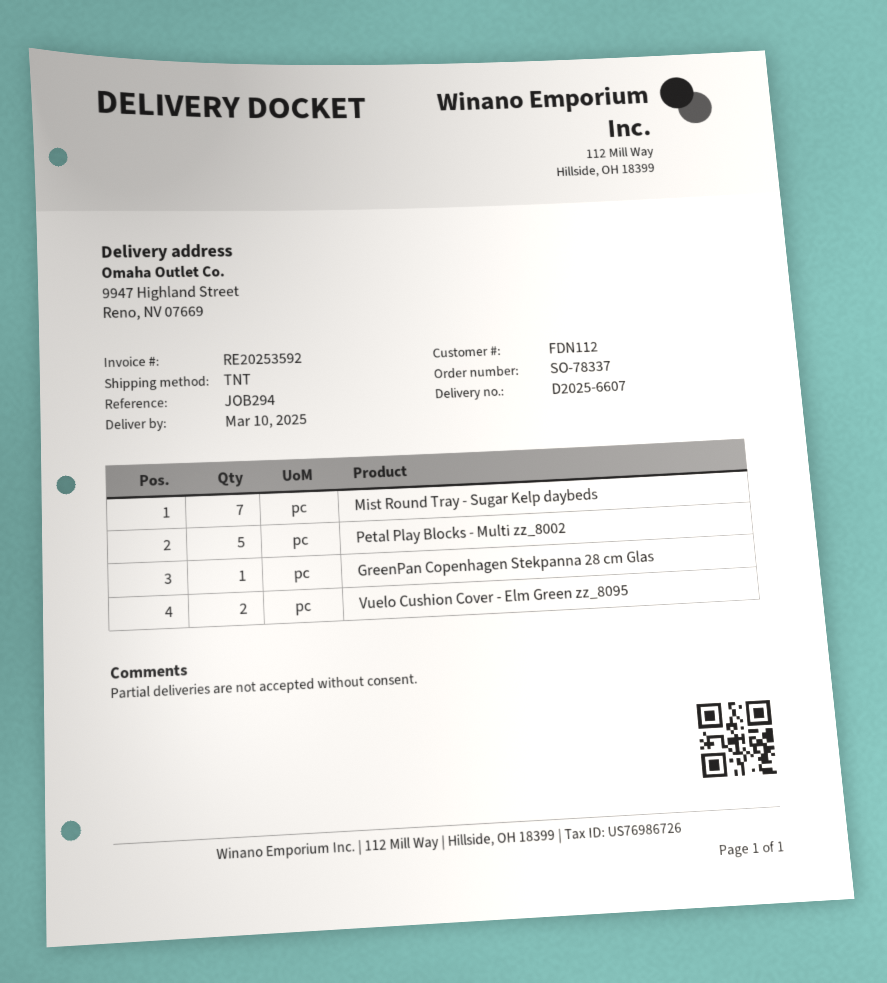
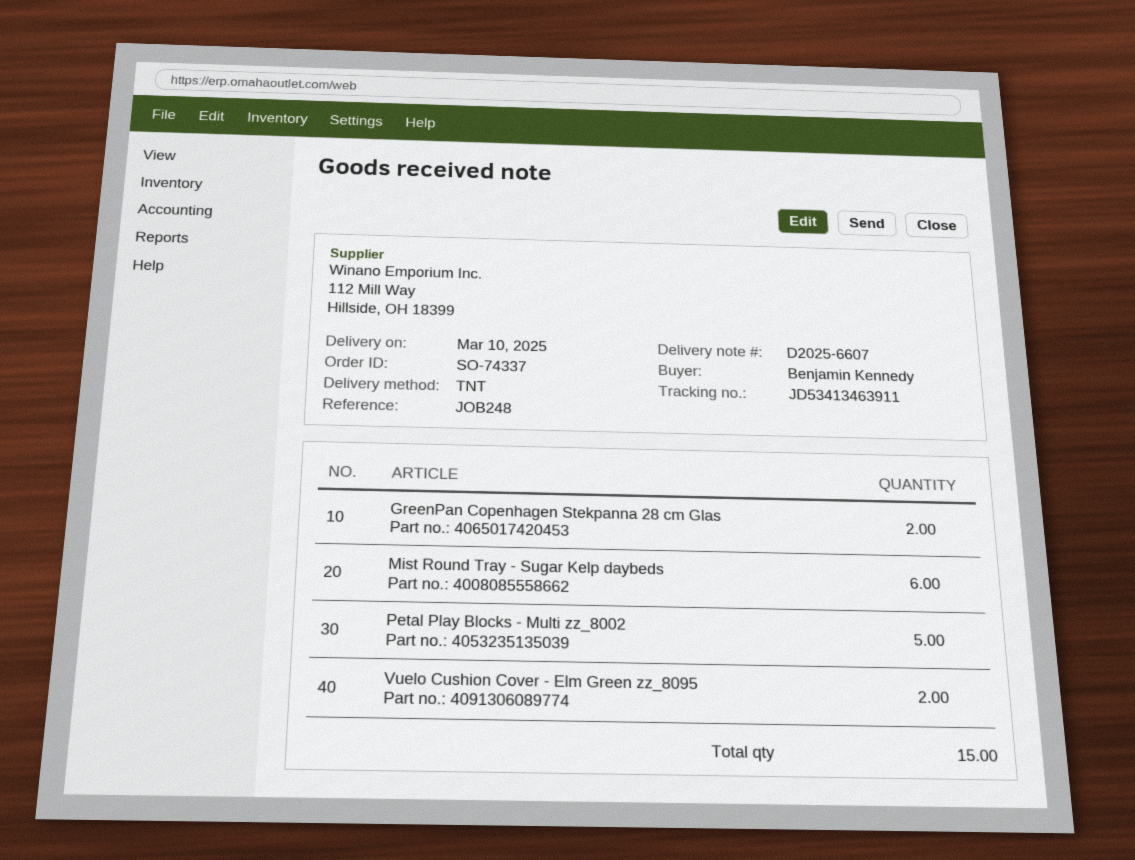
order number: SO-78337 -> SO-74337
reference: JOB294 -> JOB248
Mist Round Tray - Sugar Kelp daybeds: 7 -> 6
GreenPan Copenhagen Stekpanna 28 cm Glas: 1 -> 2

